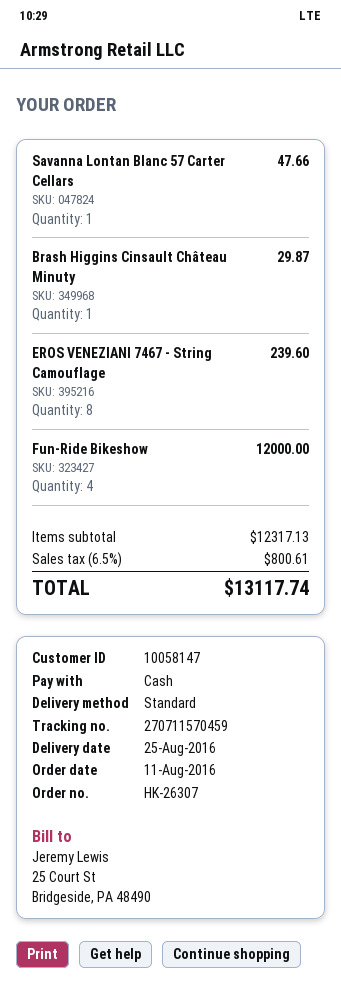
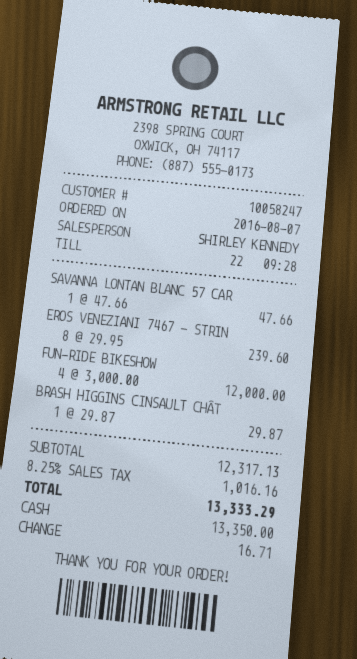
order date: 2016-08-11 -> 2016-08-07
customer number: 10058147 -> 10058247
tax: 6.5% = 800.61 -> 8.25% = 1016.16
total: 13117.74 -> 13333.29

